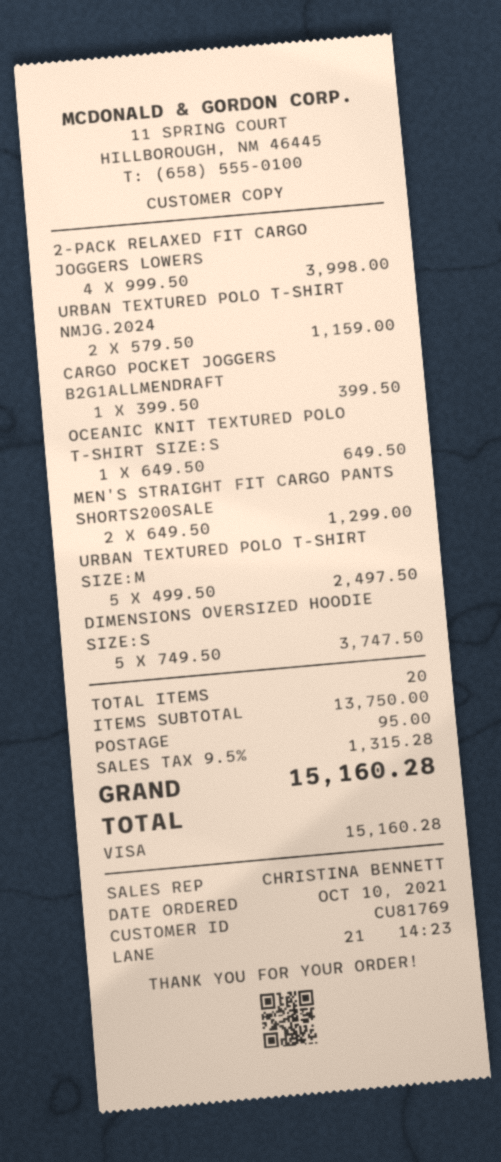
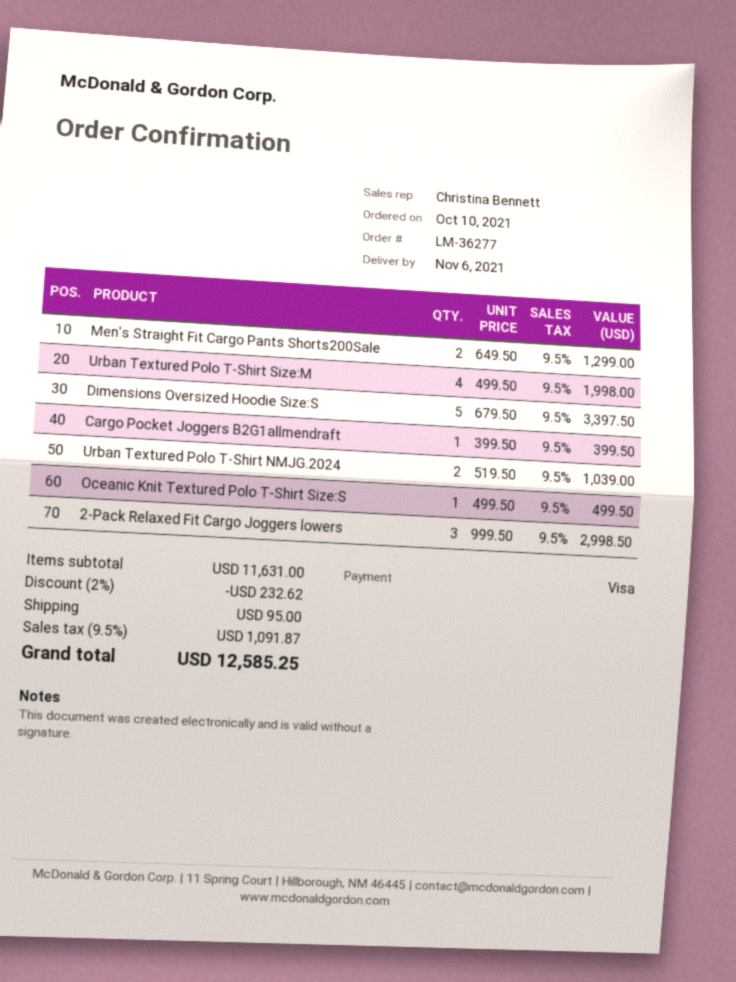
2-PACK RELAXED FIT CARGO JOGGERS LOWERS: 4 x 999.50 = 3998.00 -> 3 x 999.50 = 2998.50
URBAN TEXTURED POLO T-SHIRT NMJG.2024: 2 x 579.50 = 1159.00 -> 2 x 519.50 = 1039.00
OCEANIC KNIT TEXTURED POLO T-SHIRT SIZE:S: 1 x 649.50 = 649.50 -> 1 x 499.50 = 499.50
URBAN TEXTURED POLO T-SHIRT SIZE:M: 5 x 499.50 = 2497.50 -> 4 x 499.50 = 1998.00
DIMENSIONS OVERSIZED HOODIE SIZE:S: 5 x 749.50 = 3747.50 -> 5 x 679.50 = 3397.50
subtotal: 13750.00 -> 11631.00
discount: none -> 2% = 232.62
tax: 9.5% = 1315.28 -> 9.5% = 1091.87
total: 15160.28 -> 12585.25

